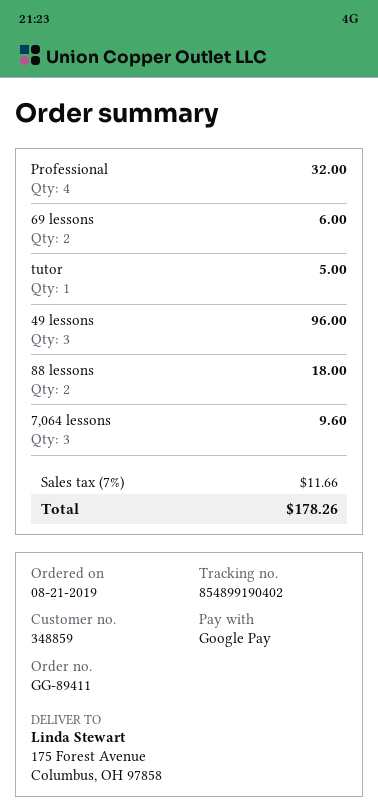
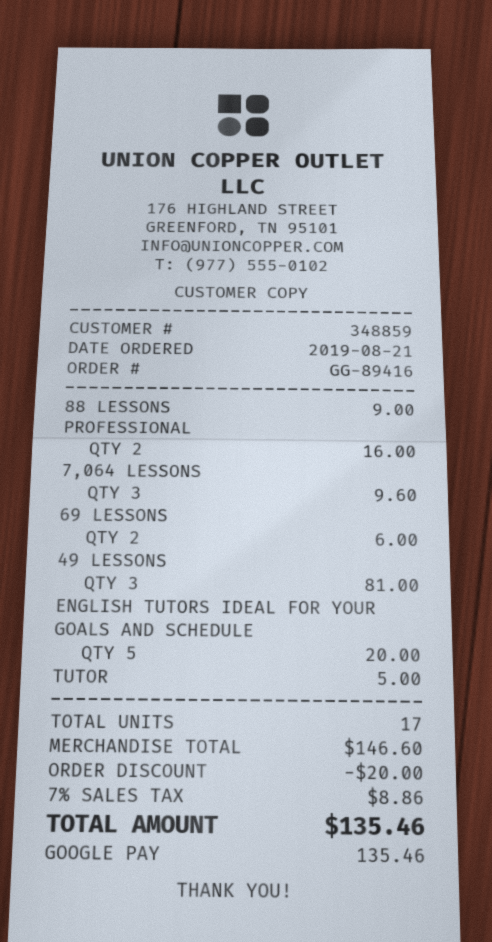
order number: GG-89411 -> GG-89416
Professional: 4 for 32.00 -> 2 for 16.00
49 lessons: 3 for 96.00 -> 3 for 81.00
88 lessons: 2 for 18.00 -> 1 for 9.00
ENGLISH TUTORS IDEAL FOR YOUR GOALS AND SCHEDULE: none -> 5 for 20.00
discount: none -> 20.00
tax: 7% = 11.66 -> 7% = 8.86
total: 178.26 -> 135.46

